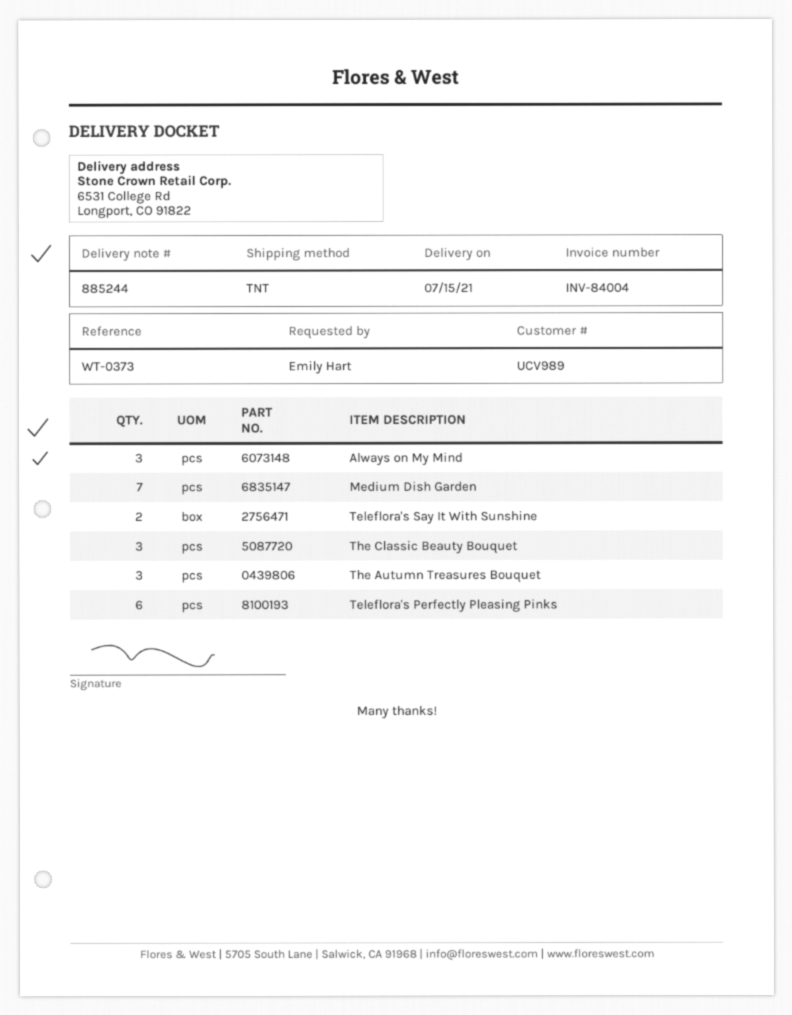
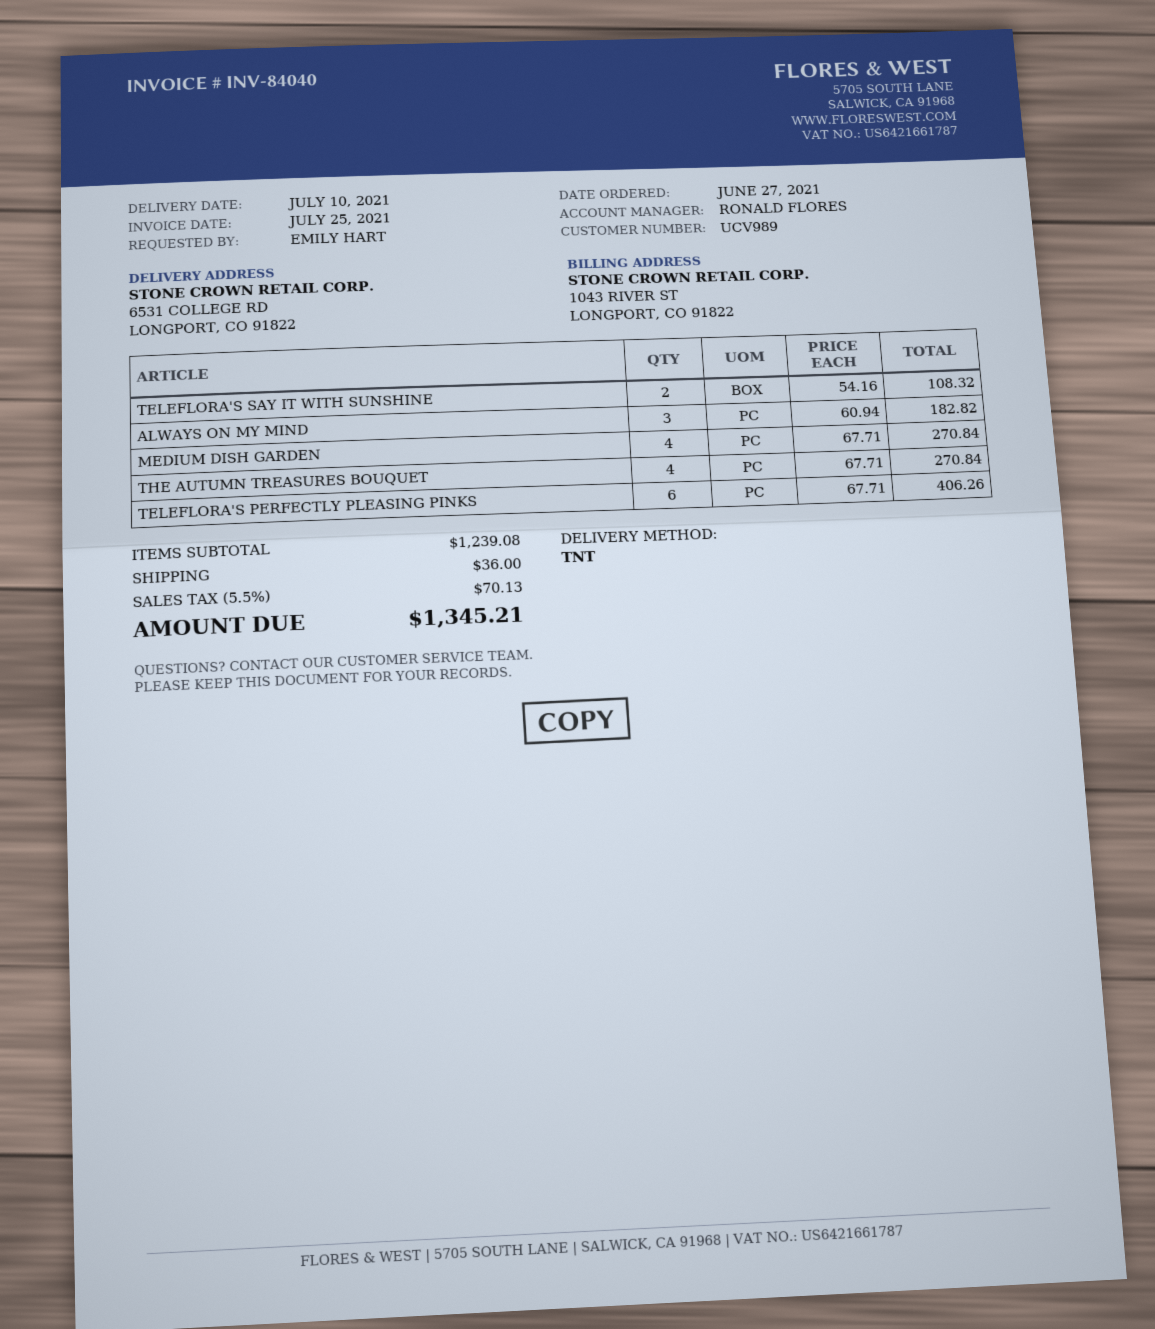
delivery date: 2021-07-15 -> 2021-07-10
invoice number: INV-84004 -> INV-84040
Medium Dish Garden: 7 -> 4
The Classic Beauty Bouquet: 3 -> none
The Autumn Treasures Bouquet: 3 -> 4

